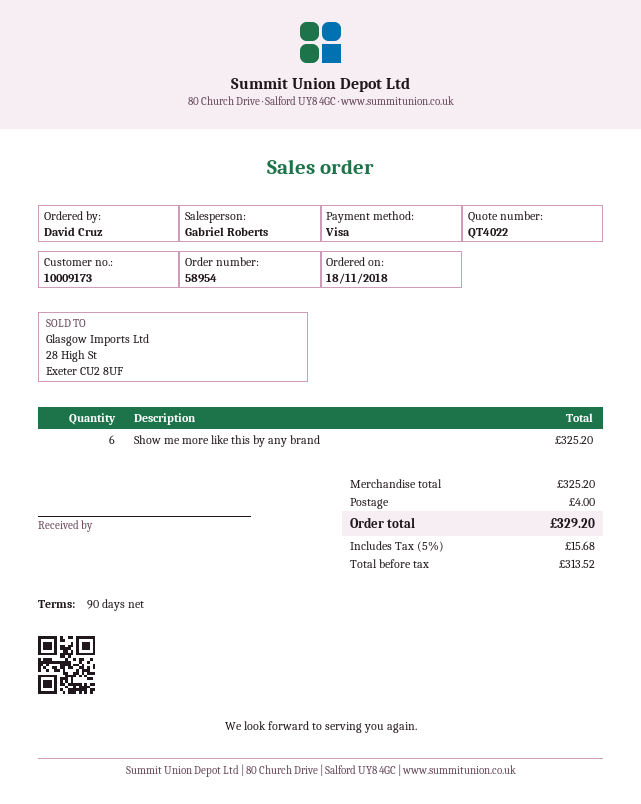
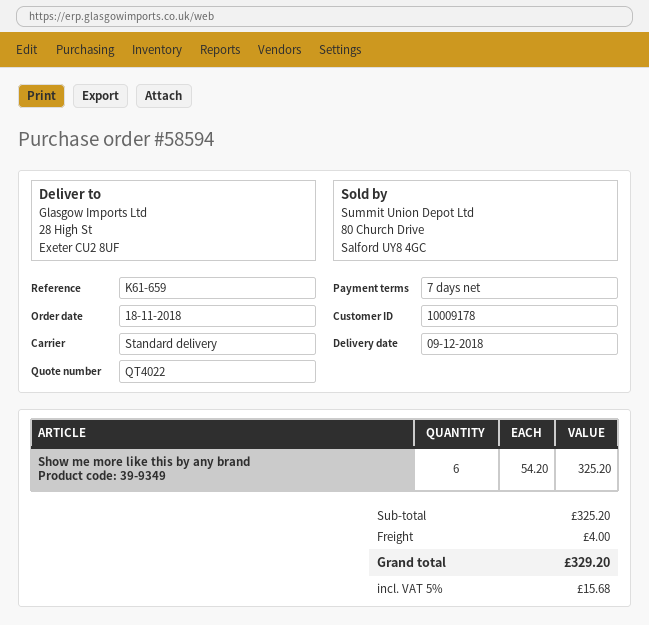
order number: 58954 -> 58594
payment terms: 90 days -> 7 days
customer number: 10009173 -> 10009178

